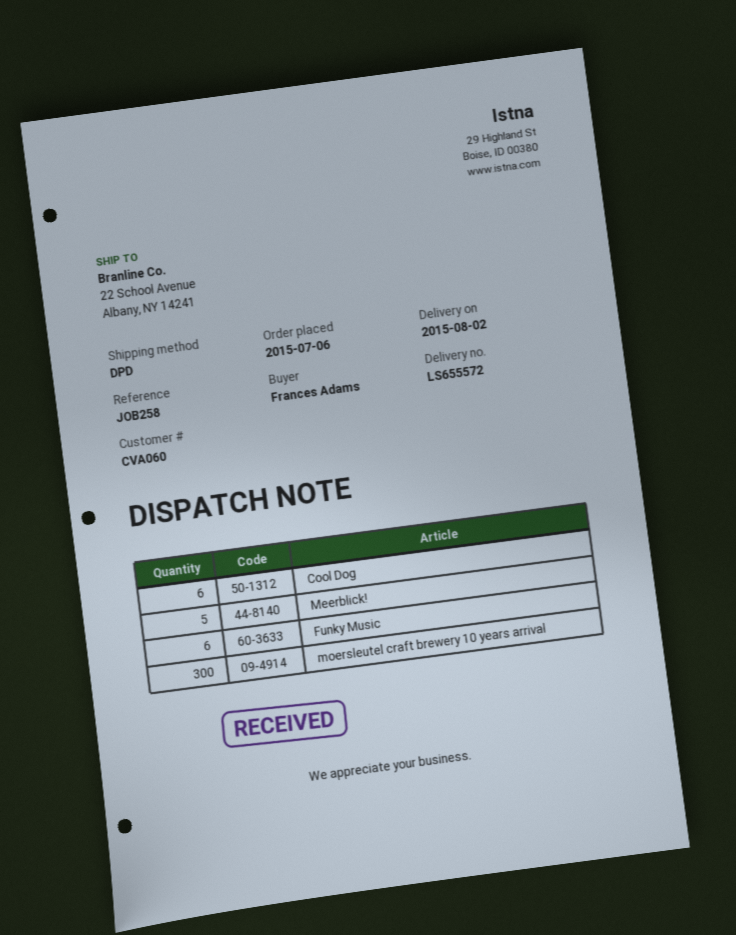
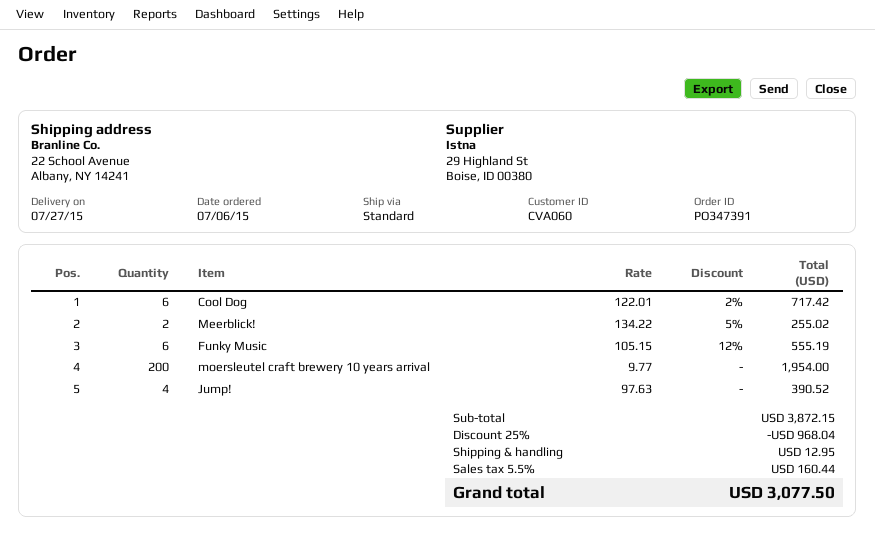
delivery date: 2015-08-02 -> 2015-07-27
shipping method: DPD -> standard
Meerblick!: 5 -> 2
moersleutel craft brewery 10 years arrival: 300 -> 200
Jump!: none -> 4

